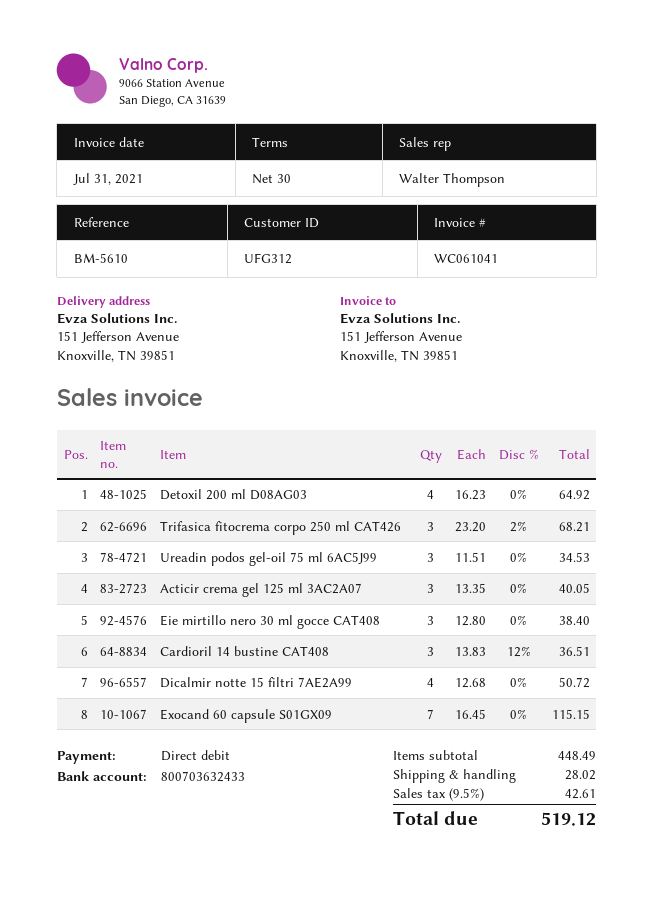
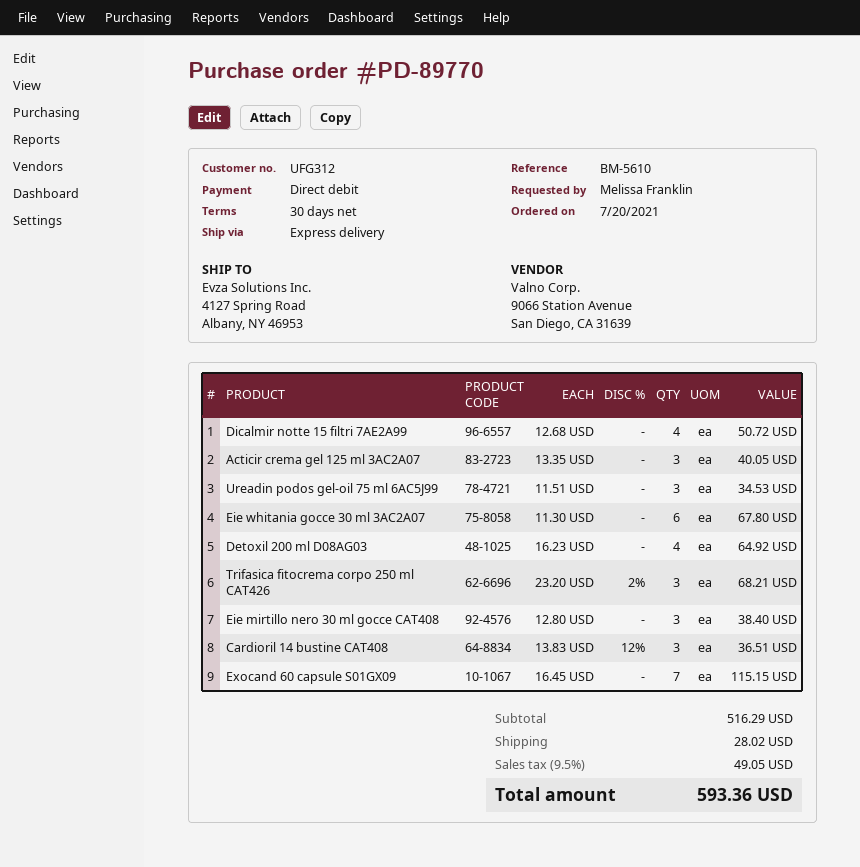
ship to: 151 Jefferson Avenue, Knoxville, TN 39851 -> 4127 Spring Road, Albany, NY 46953
Eie whitania gocce 30 ml 3AC2A07: none -> 6 x 11.30 = 67.80
subtotal: 448.49 -> 516.29
tax: 9.5% = 42.61 -> 9.5% = 49.05
total: 519.12 -> 593.36

